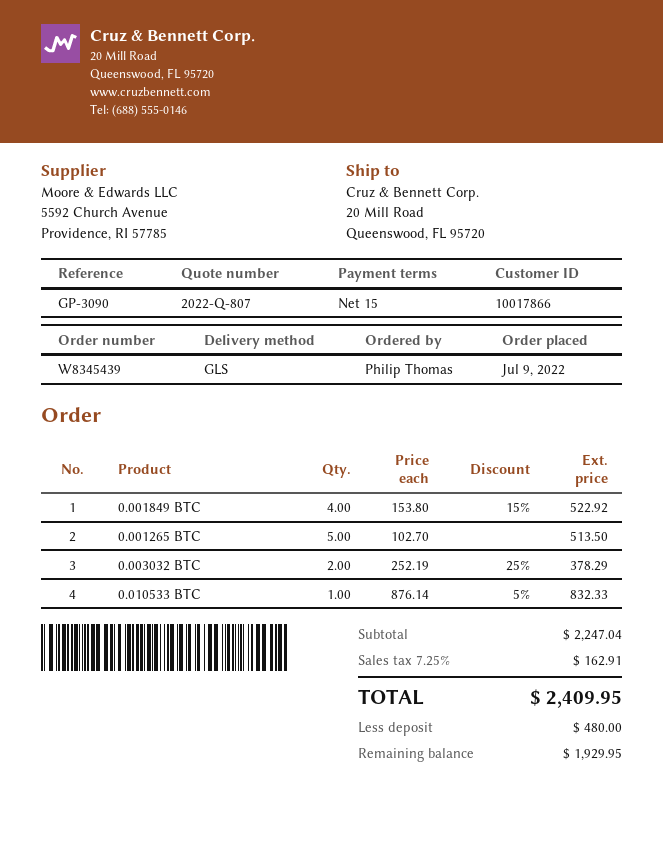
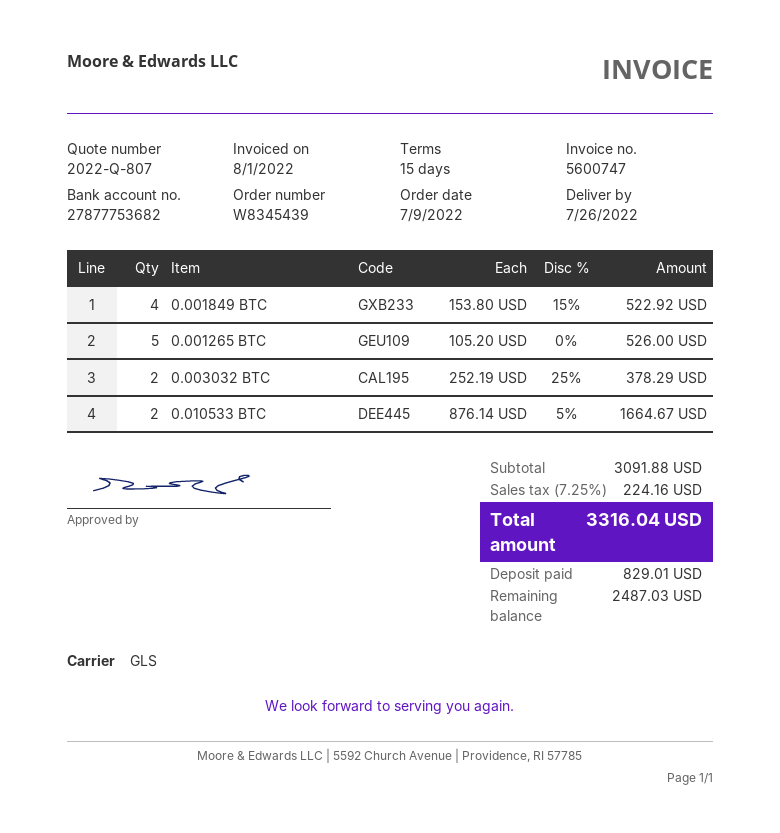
0.001265 BTC: 5 x 102.70 = 513.50 -> 5 x 105.20 = 526.00
0.010533 BTC: 1 x 876.14 - 5% = 832.33 -> 2 x 876.14 - 5% = 1664.67
subtotal: 2247.04 -> 3091.88
tax: 7.25% = 162.91 -> 7.25% = 224.16
total: 2409.95 -> 3316.04
deposit: 480.00 -> 829.01
balance: 1929.95 -> 2487.03

